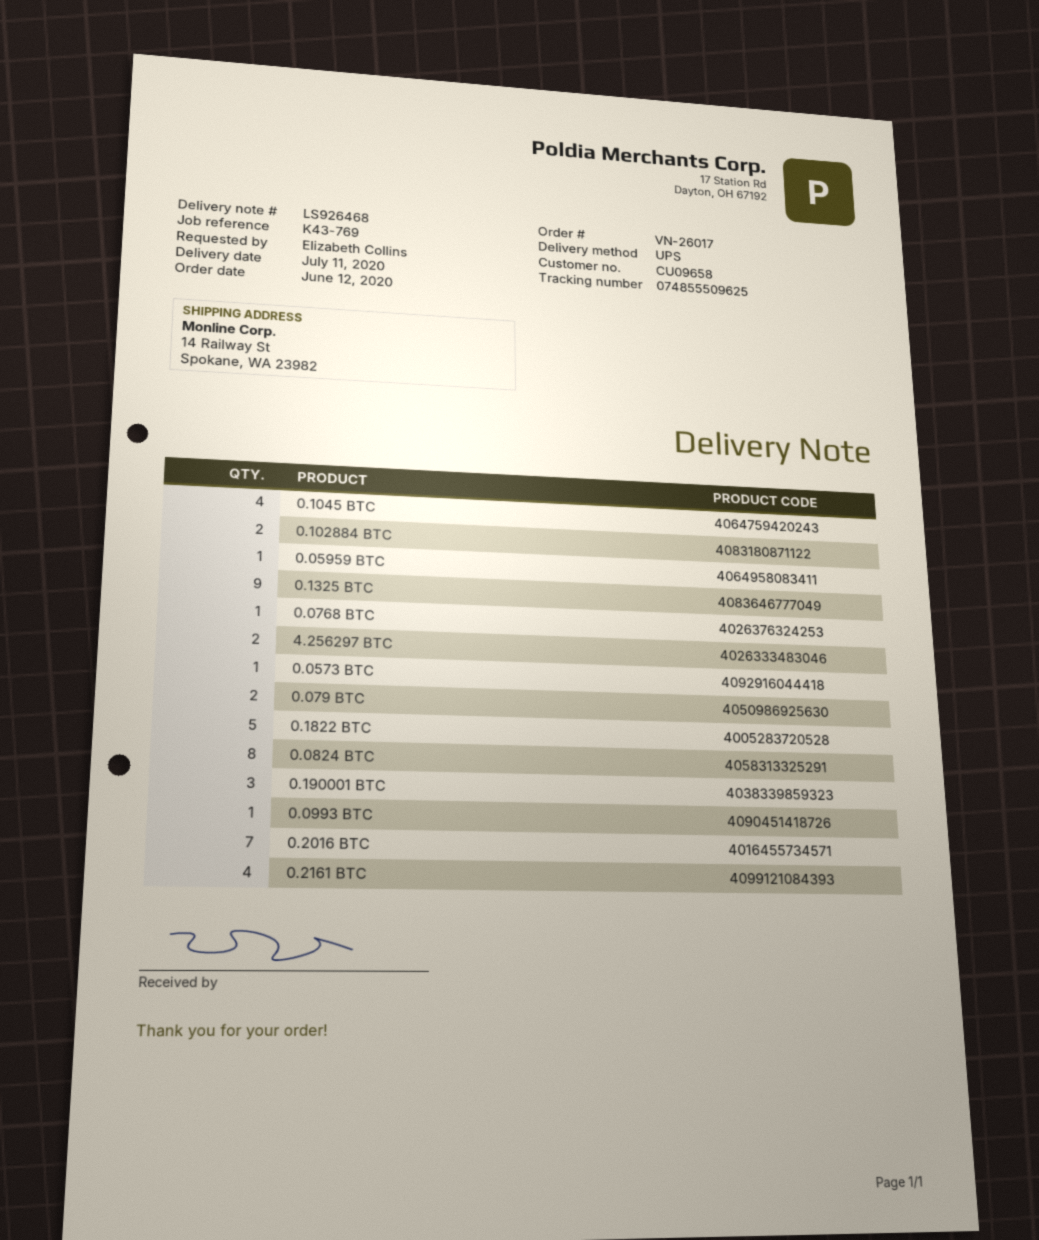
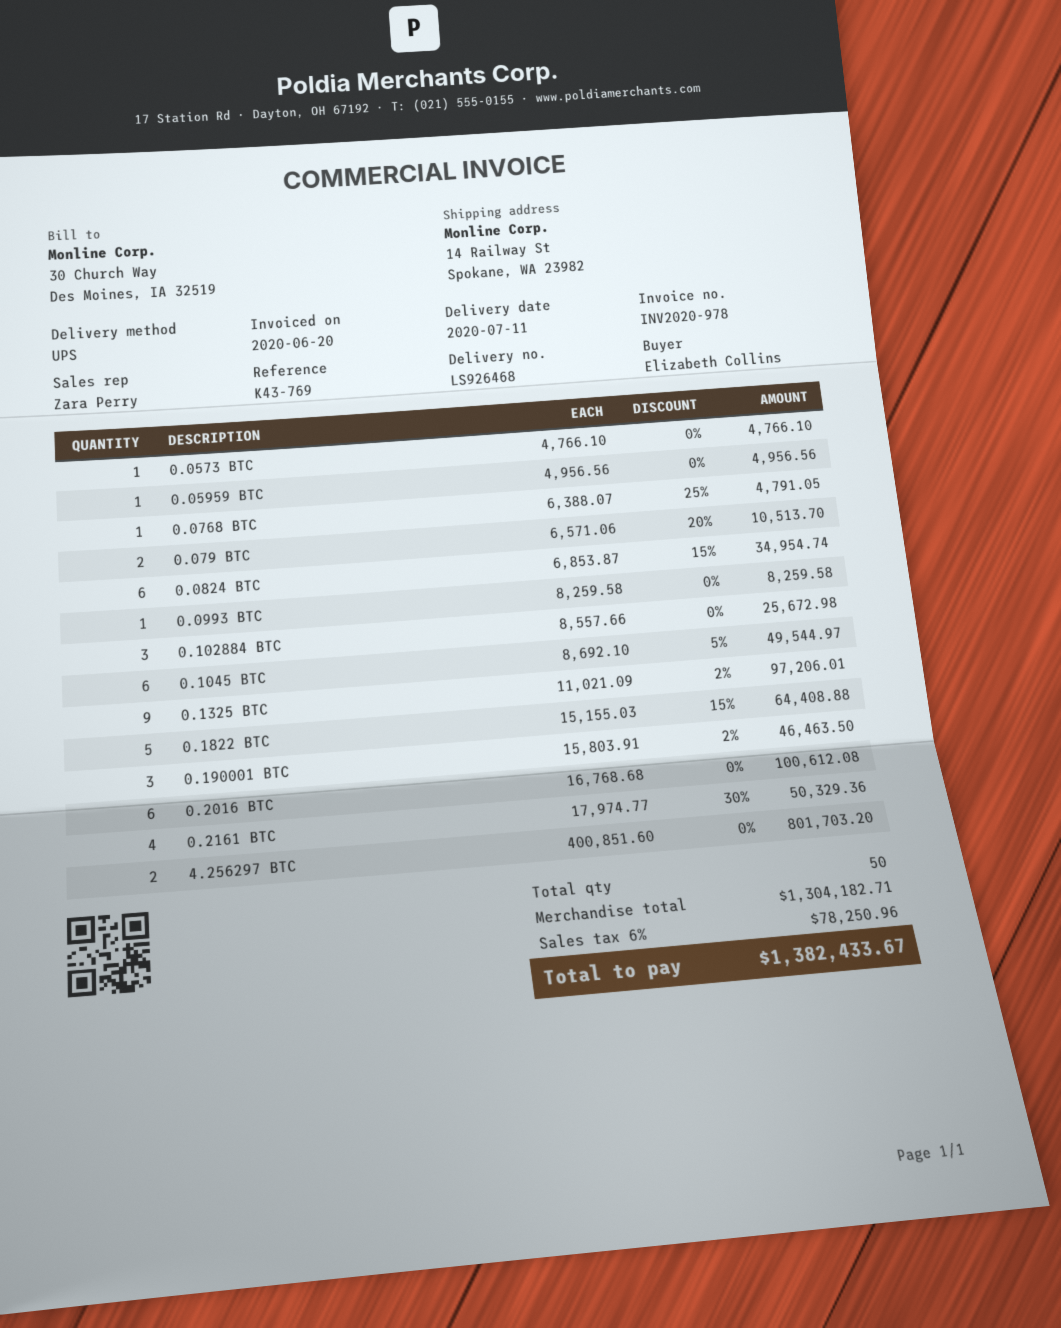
0.1045 BTC: 4 -> 6
0.102884 BTC: 2 -> 3
0.0824 BTC: 8 -> 6
0.2016 BTC: 7 -> 6

